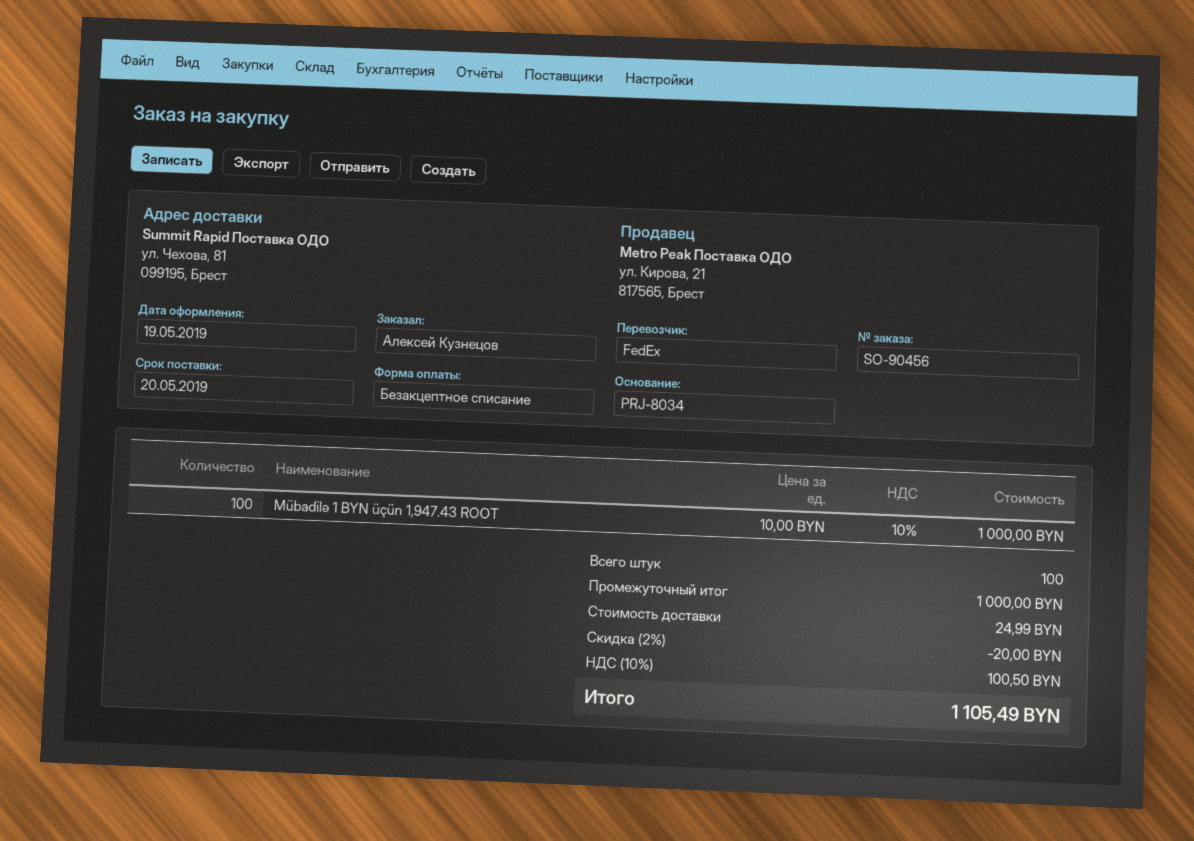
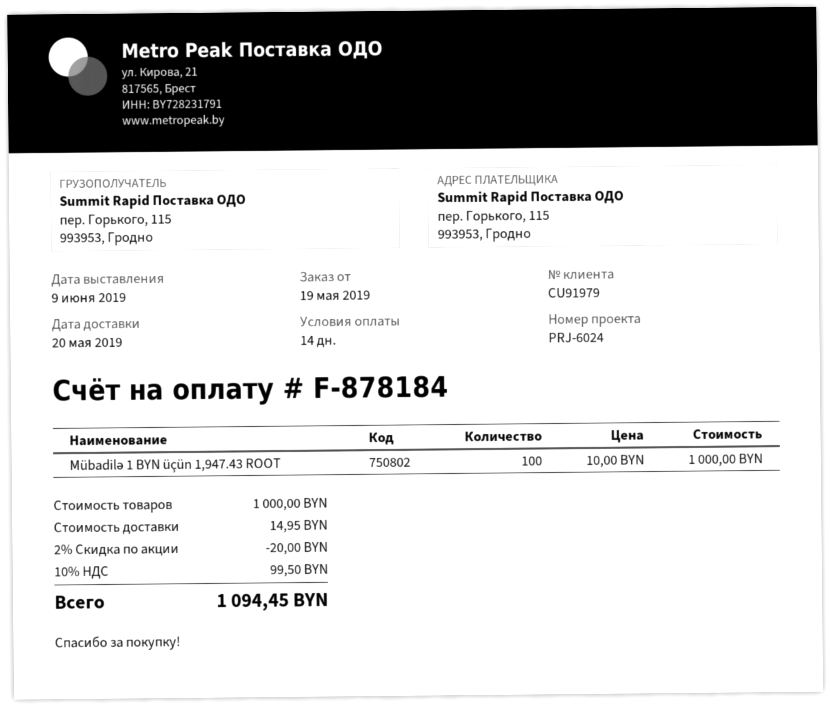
reference: PRJ-8034 -> PRJ-6024
ship to: ул. Чехова, 81, 099195, Брест -> пер. Горького, 115, 993953, Гродно
shipping: 24.99 -> 14.95
tax: 10% = 100.50 -> 10% = 99.50
total: 1105.49 -> 1094.45

